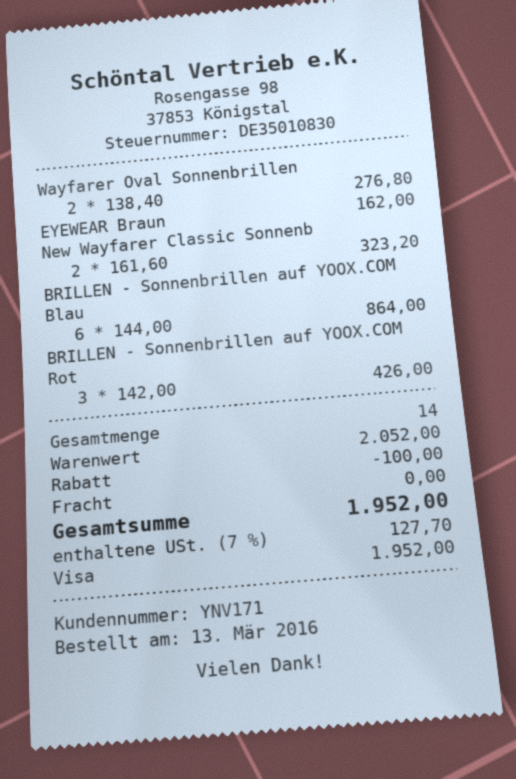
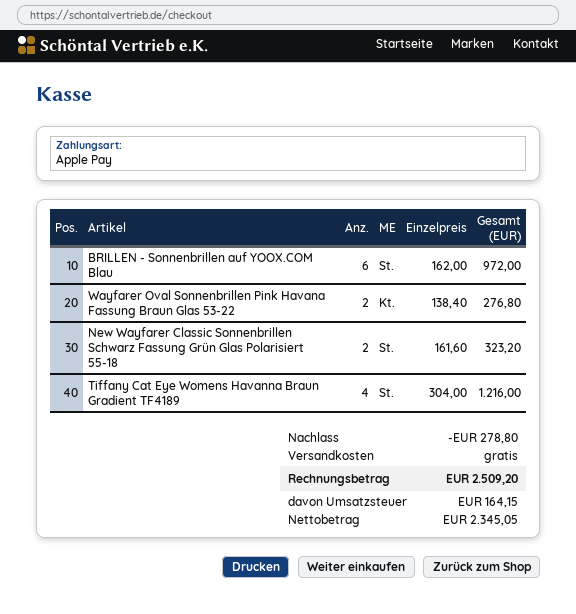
payment method: Visa -> Apple Pay
EYEWEAR Braun: 1 x 162.00 = 162.00 -> none
BRILLEN - Sonnenbrillen auf YOOX.COM Blau: 6 x 144.00 = 864.00 -> 6 x 162.00 = 972.00
BRILLEN - Sonnenbrillen auf YOOX.COM Rot: 3 x 142.00 = 426.00 -> none
Tiffany Cat Eye Womens Havanna Braun Gradient TF4189: none -> 4 x 304.00 = 1216.00
discount: 100.00 -> 278.80
tax: 127.70 -> 164.15
total: 1952.00 -> 2509.20

